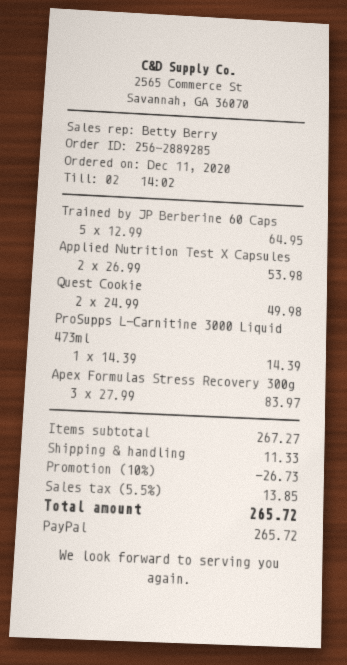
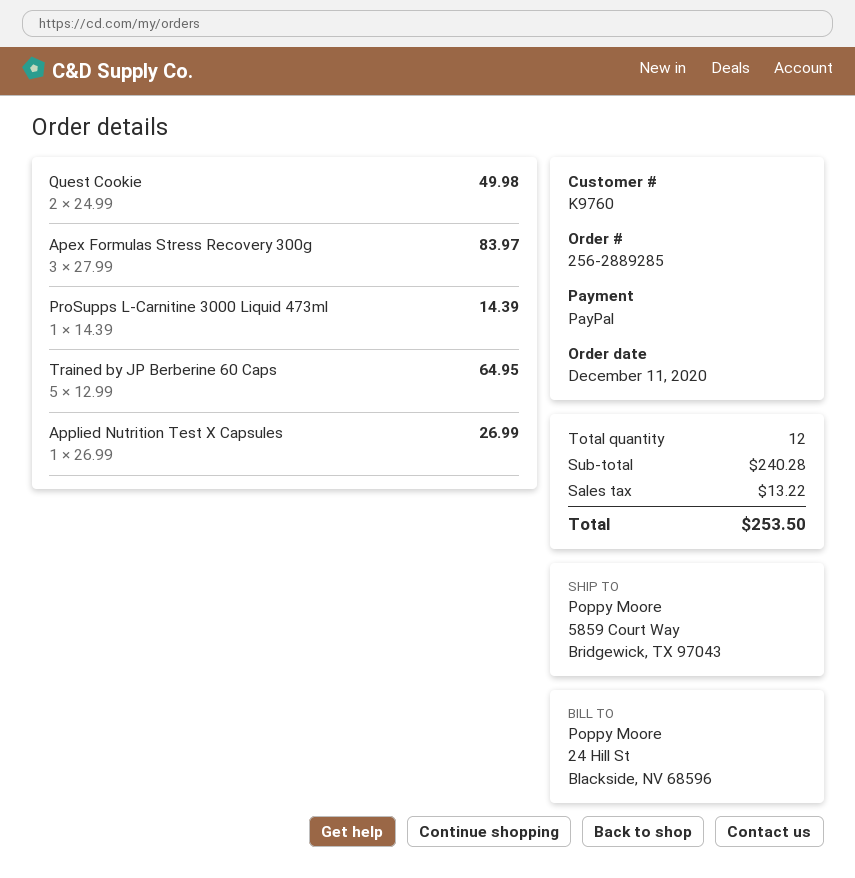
Applied Nutrition Test X Capsules: 2 x 26.99 = 53.98 -> 1 x 26.99 = 26.99
subtotal: 267.27 -> 240.28
discount: 10% = 26.73 -> none
shipping: 11.33 -> none
tax: 13.85 -> 13.22
total: 265.72 -> 253.50

